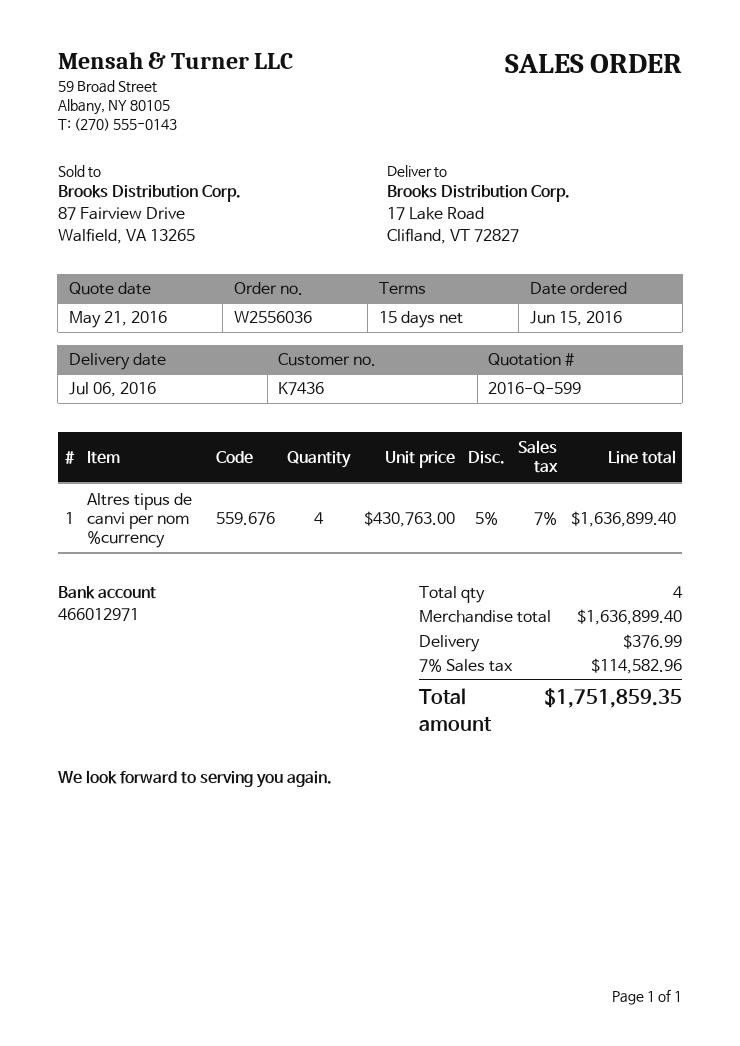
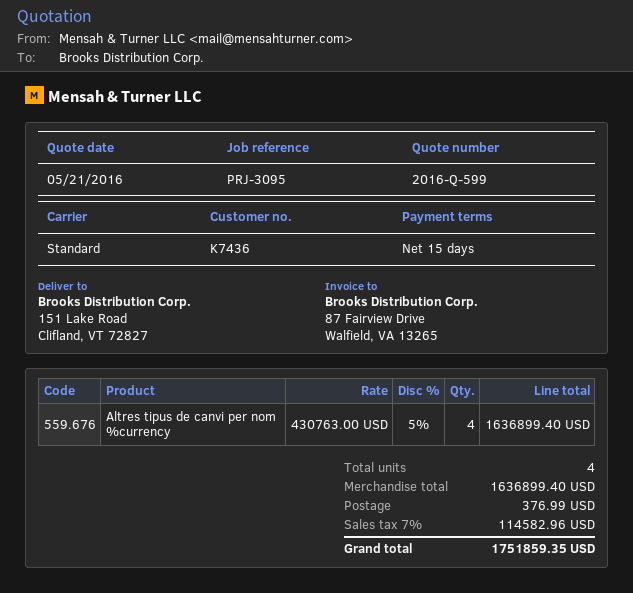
ship to: 17 Lake Road, Clifland, VT 72827 -> 151 Lake Road, Clifland, VT 72827

